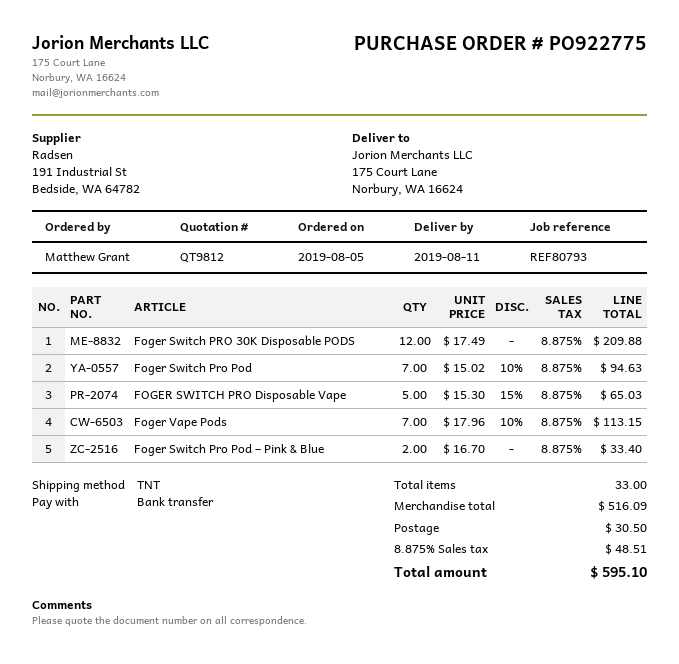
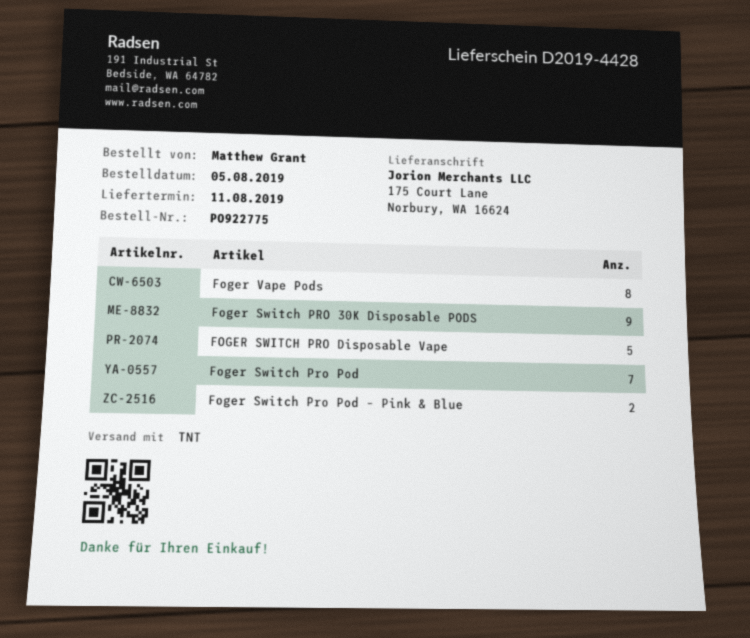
Foger Switch PRO 30K Disposable PODS: 12 -> 9
Foger Vape Pods: 7 -> 8

